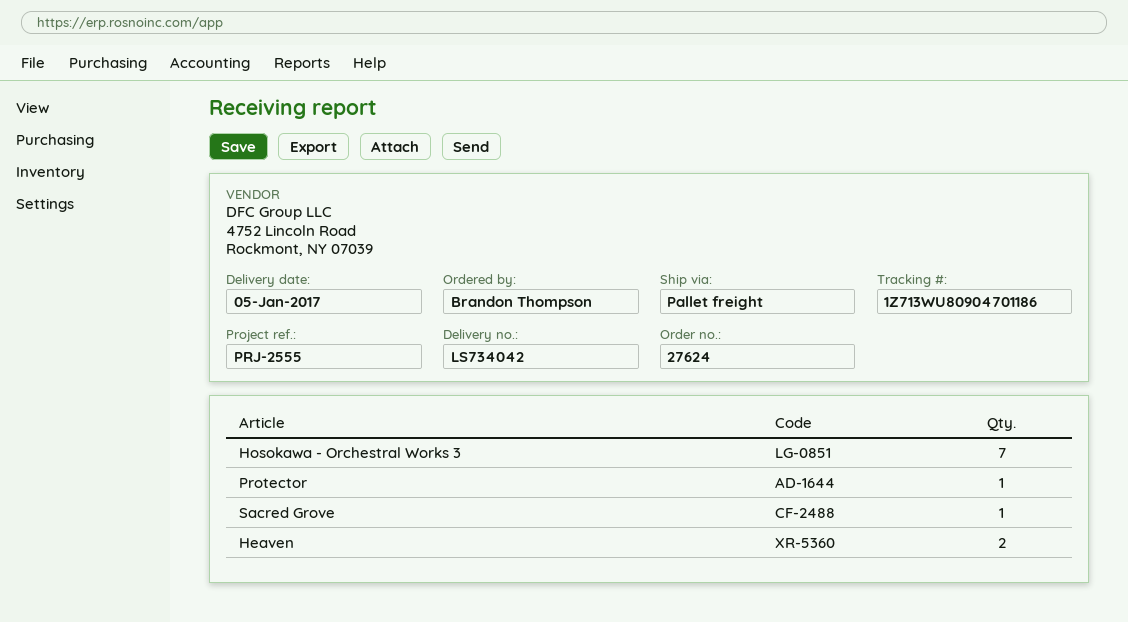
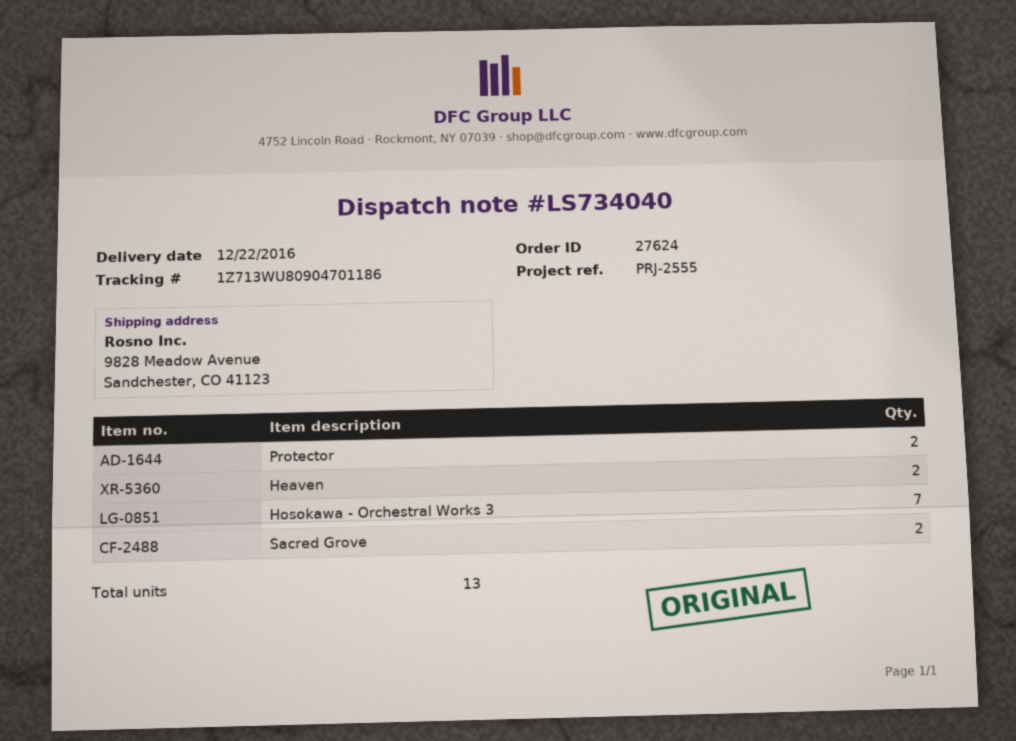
delivery note number: LS734042 -> LS734040
delivery date: 2017-01-05 -> 2016-12-22
Protector: 1 -> 2
Sacred Grove: 1 -> 2

